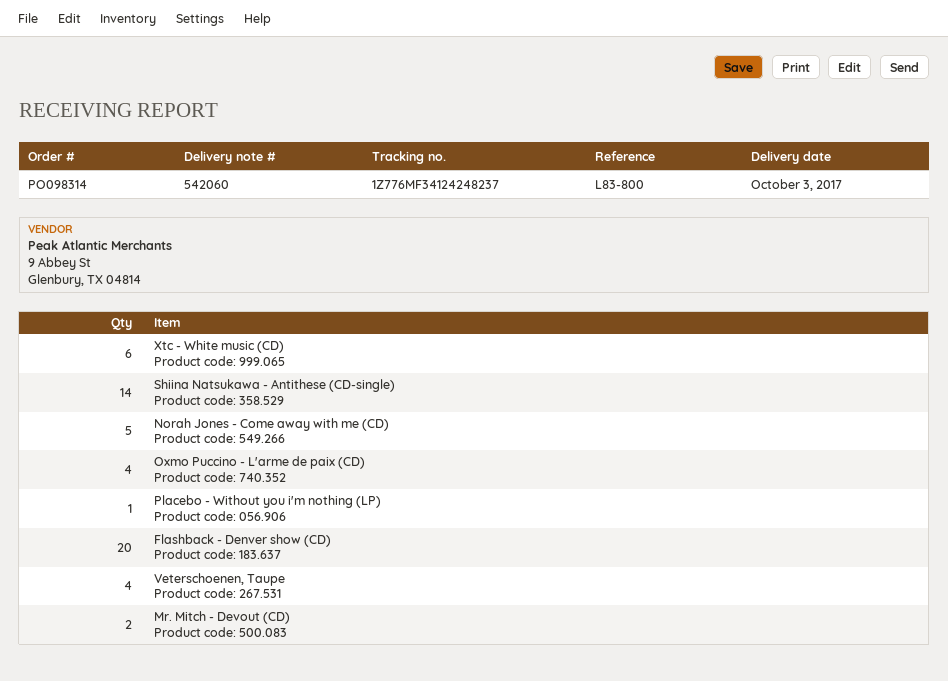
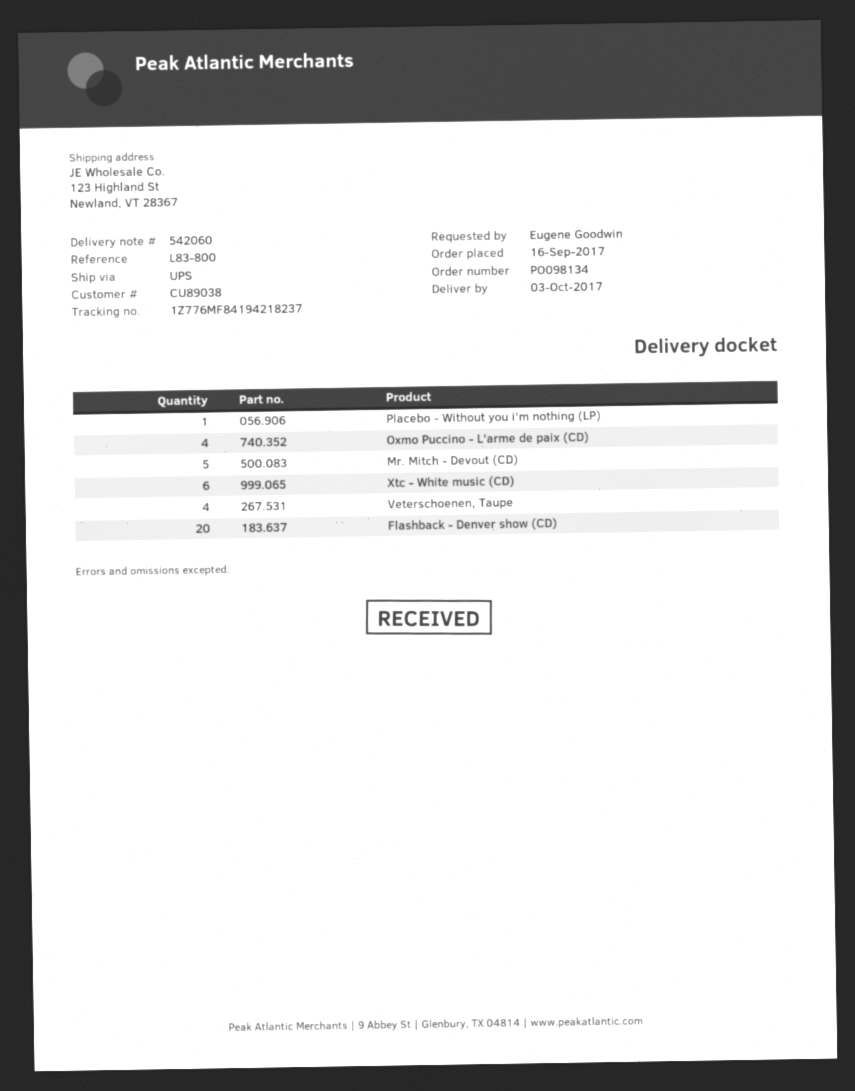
order number: PO098314 -> PO098134
tracking number: 1Z776MF34124248237 -> 1Z776MF84194218237
Shiina Natsukawa - Antithese (CD-single): 14 -> none
Norah Jones - Come away with me (CD): 5 -> none
Mr. Mitch - Devout (CD): 2 -> 5

